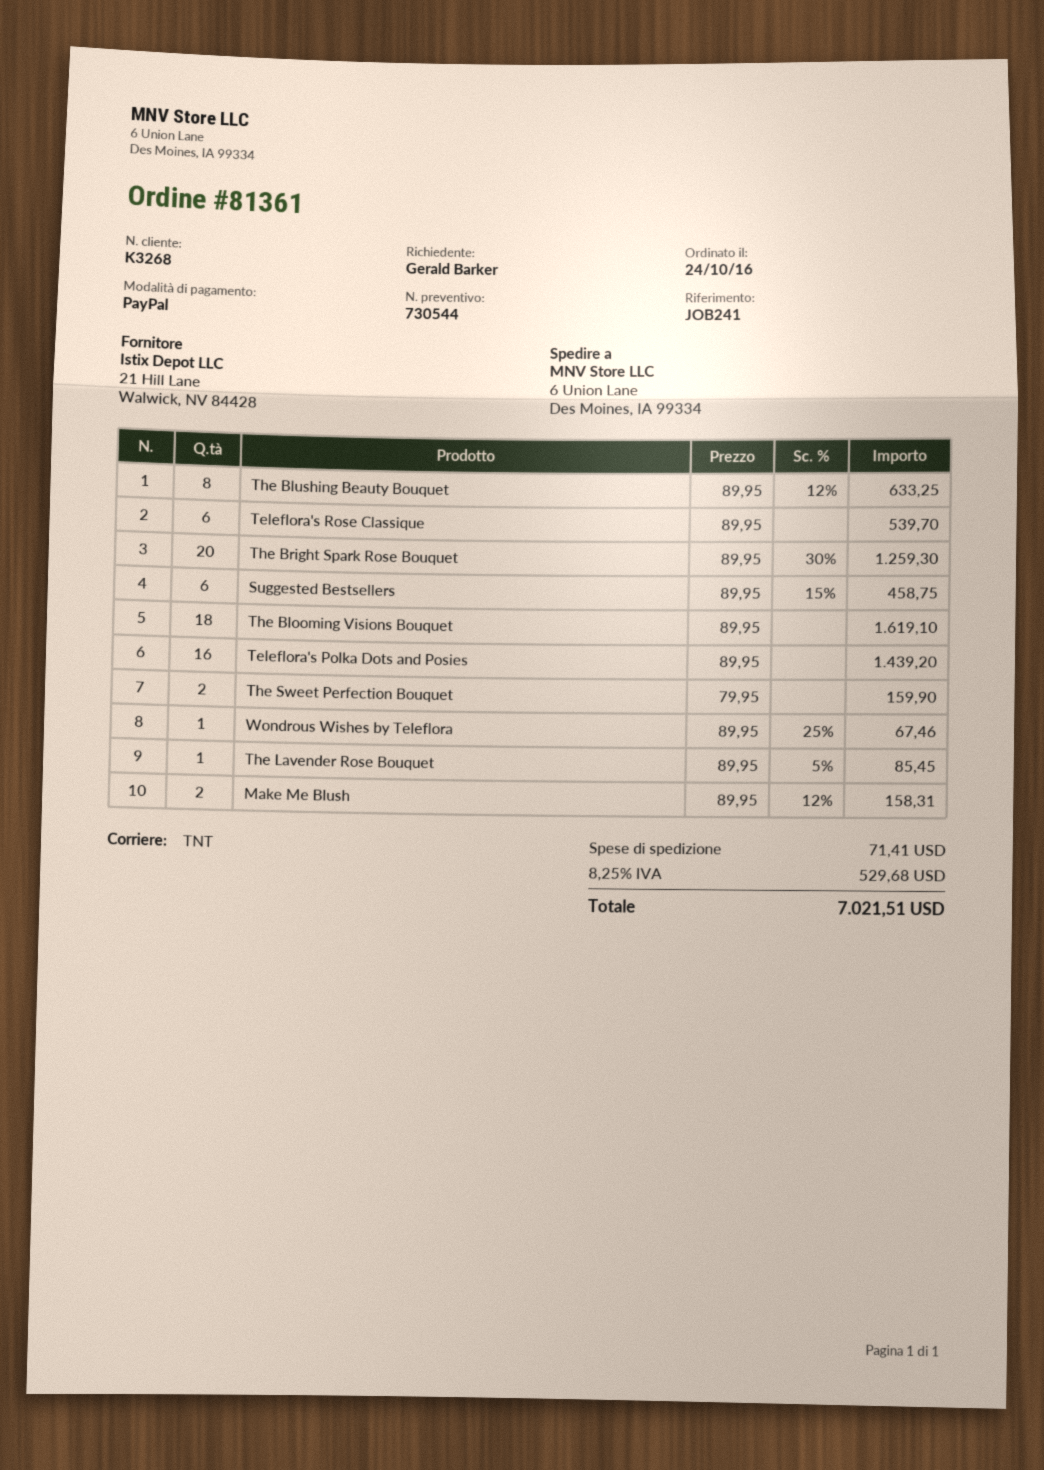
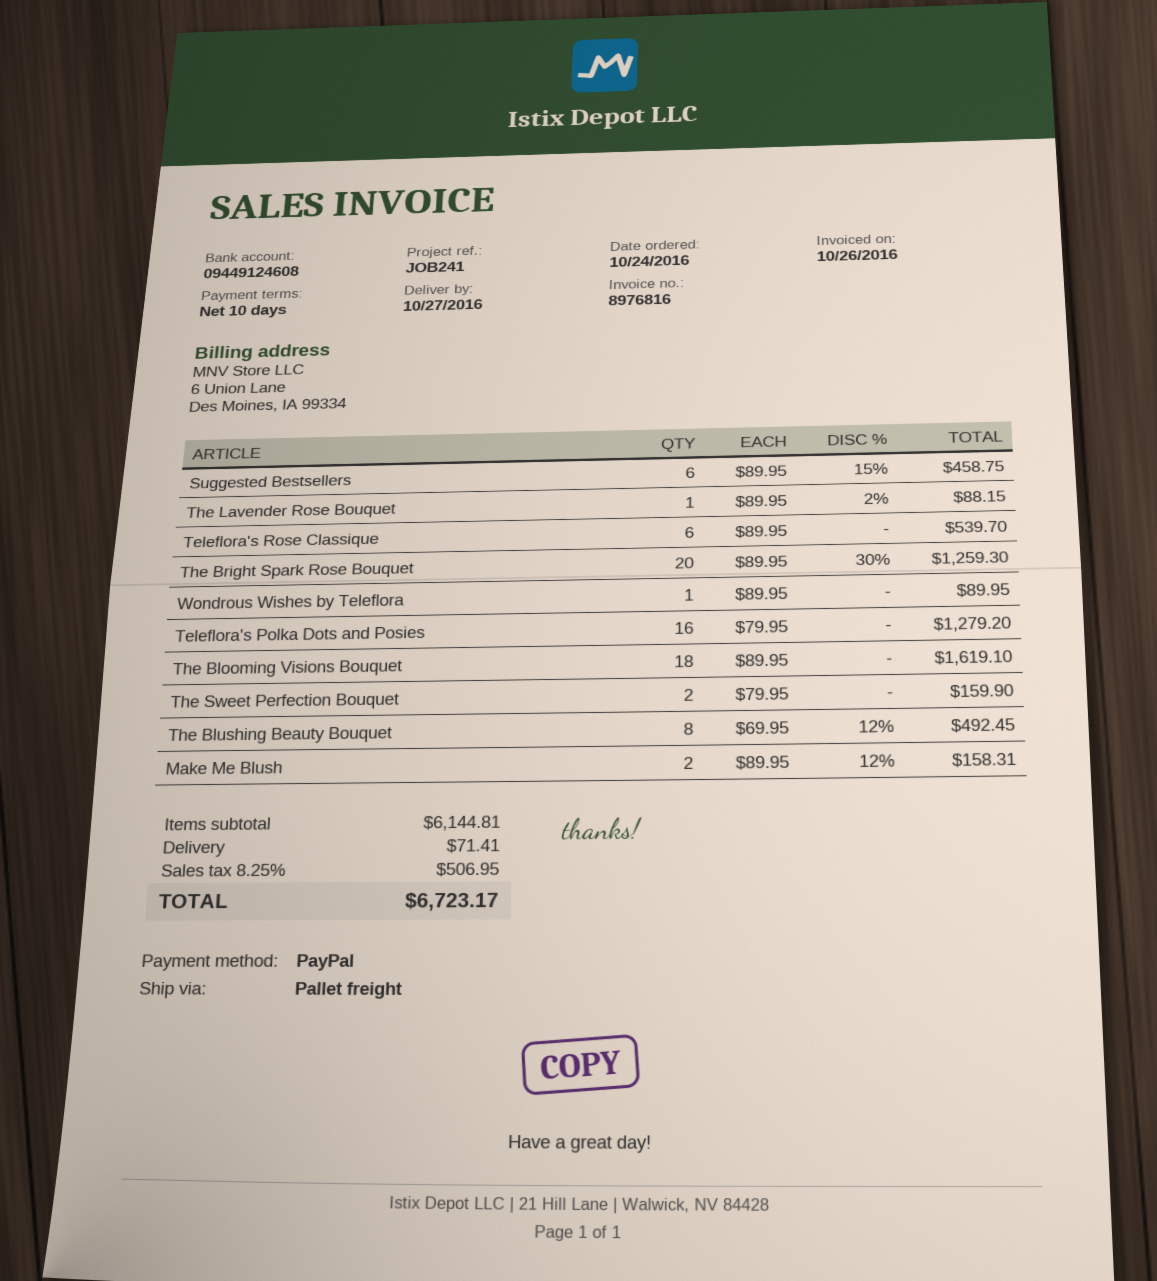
shipping method: TNT -> pallet freight
The Blushing Beauty Bouquet: 8 x 89.95 - 12% = 633.25 -> 8 x 69.95 - 12% = 492.45
Teleflora's Polka Dots and Posies: 16 x 89.95 = 1439.20 -> 16 x 79.95 = 1279.20
Wondrous Wishes by Teleflora: 1 x 89.95 - 25% = 67.46 -> 1 x 89.95 = 89.95
The Lavender Rose Bouquet: 1 x 89.95 - 5% = 85.45 -> 1 x 89.95 - 2% = 88.15
tax: 8.25% = 529.68 -> 8.25% = 506.95
total: 7021.51 -> 6723.17

